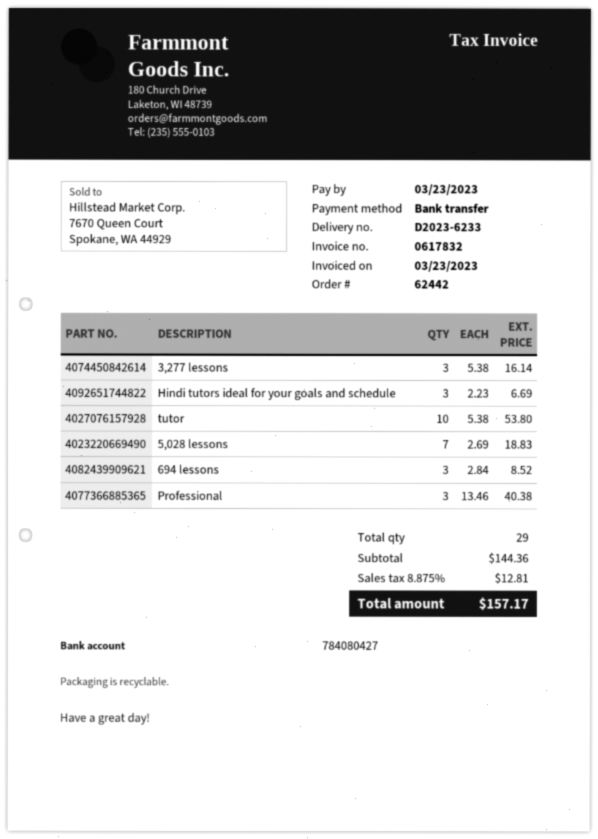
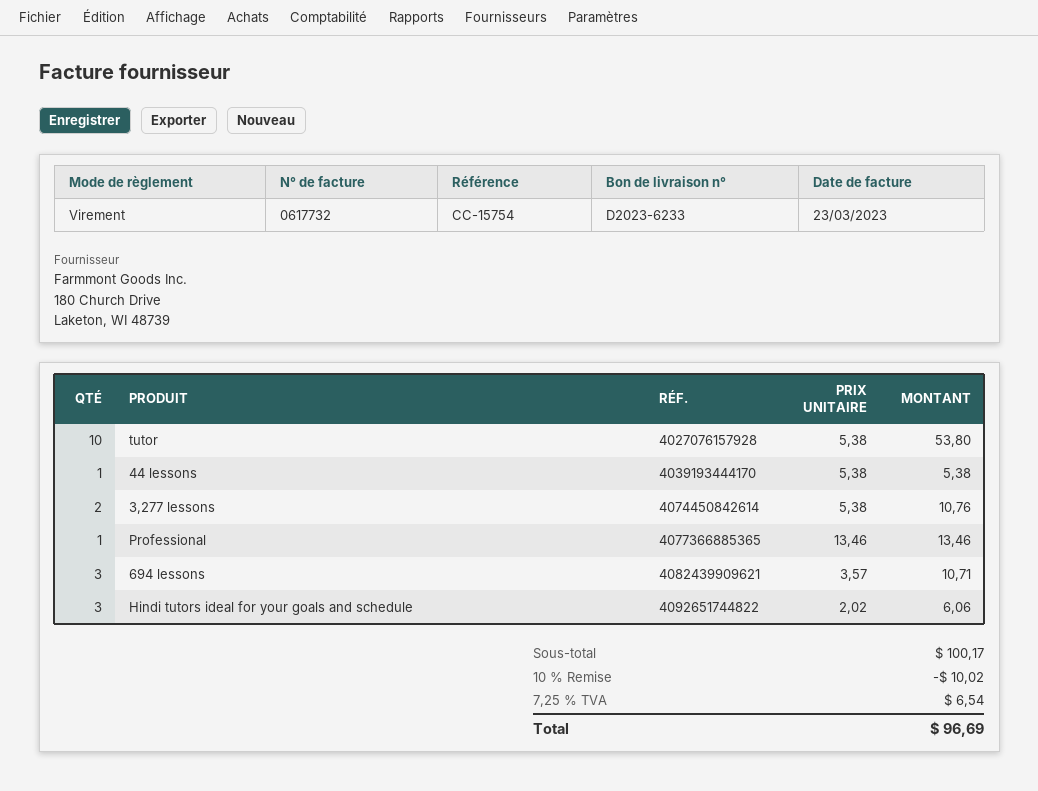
invoice number: 0617832 -> 0617732
3,277 lessons: 3 x 5.38 = 16.14 -> 2 x 5.38 = 10.76
Hindi tutors ideal for your goals and schedule: 3 x 2.23 = 6.69 -> 3 x 2.02 = 6.06
5,028 lessons: 7 x 2.69 = 18.83 -> none
694 lessons: 3 x 2.84 = 8.52 -> 3 x 3.57 = 10.71
Professional: 3 x 13.46 = 40.38 -> 1 x 13.46 = 13.46
44 lessons: none -> 1 x 5.38 = 5.38
subtotal: 144.36 -> 100.17
discount: none -> 10% = 10.02
tax: 8.875% = 12.81 -> 7.25% = 6.54
total: 157.17 -> 96.69

